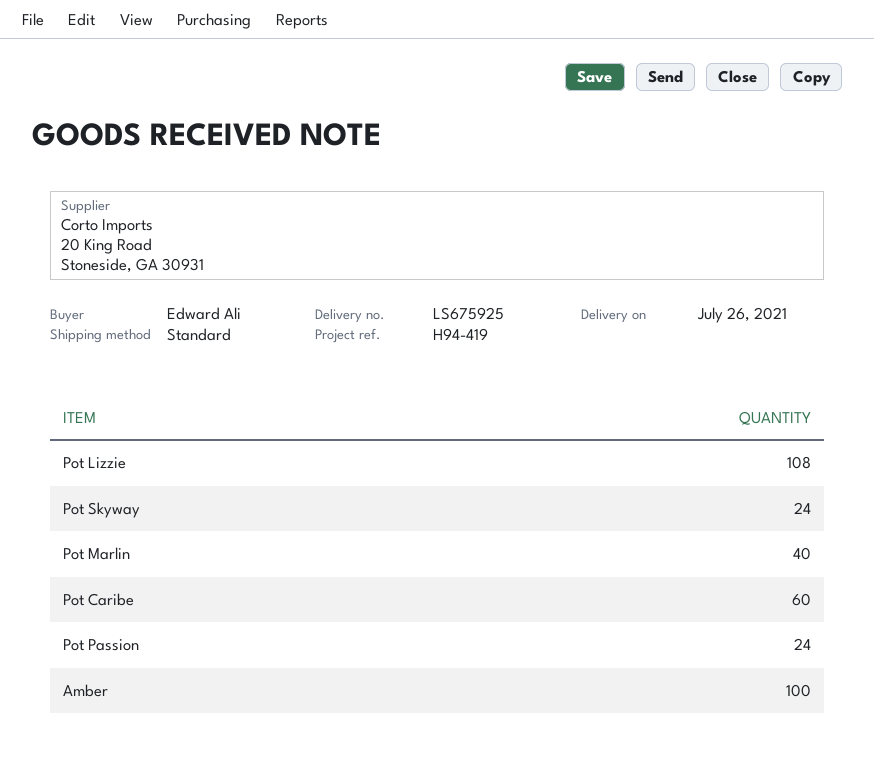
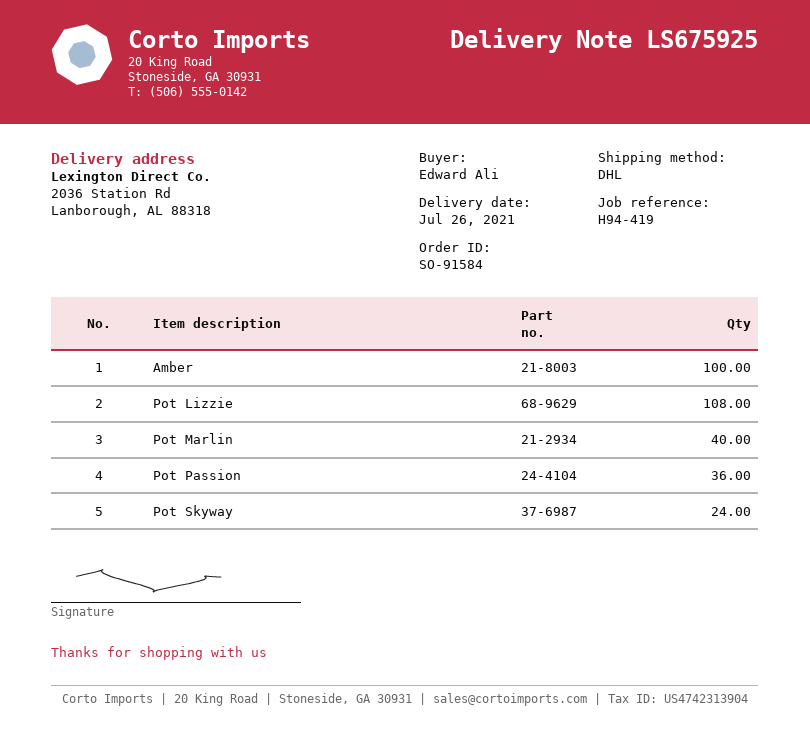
shipping method: standard -> DHL
Pot Caribe: 60 -> none
Pot Passion: 24 -> 36

